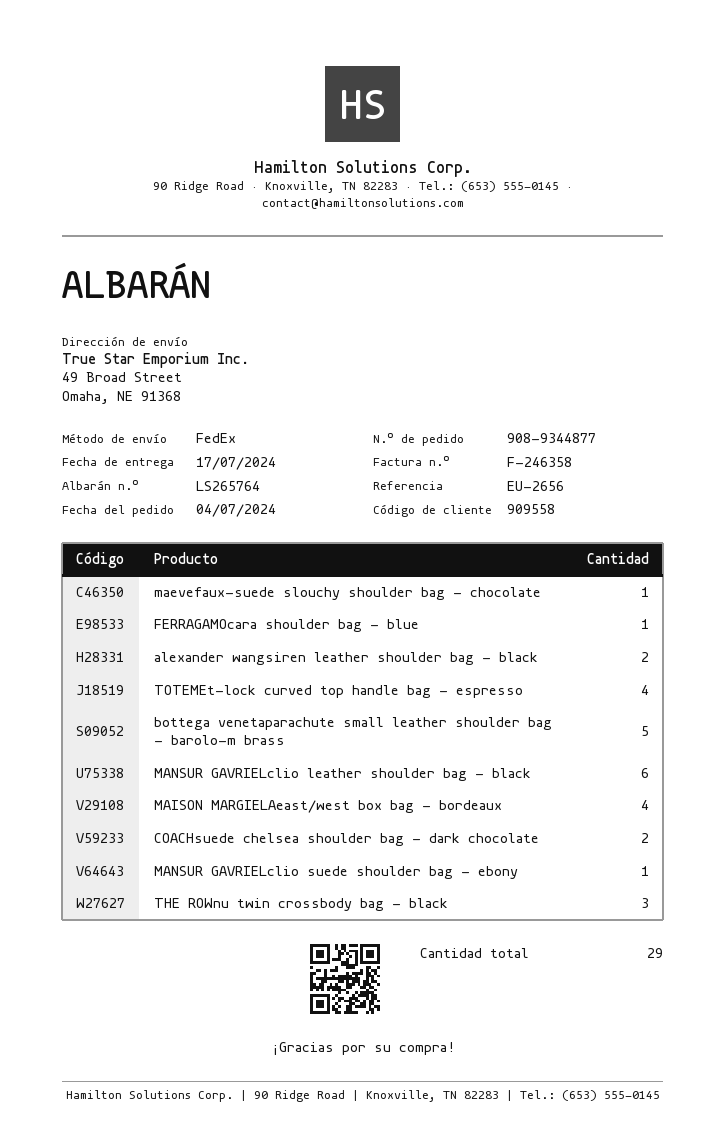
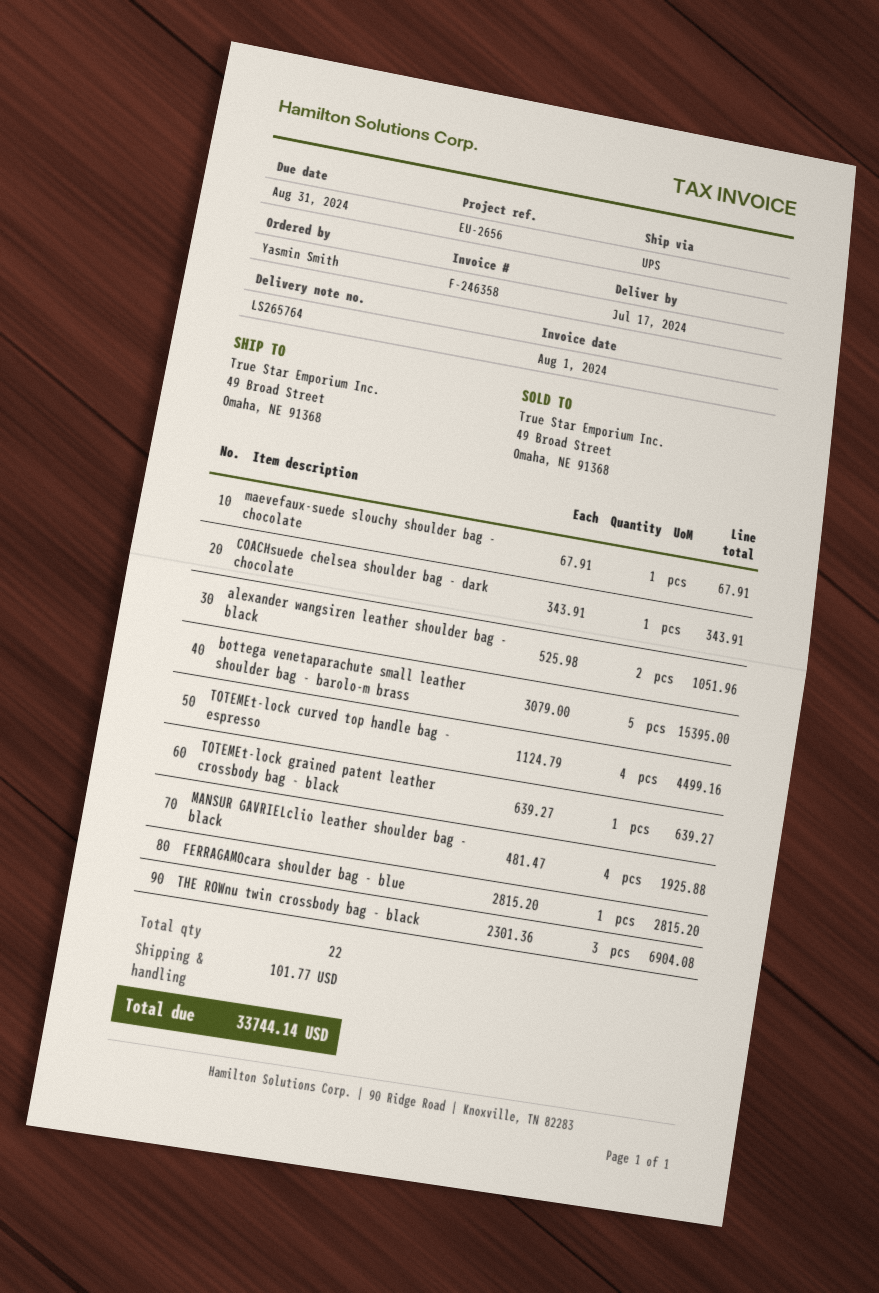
shipping method: FedEx -> UPS
MANSUR GAVRIELclio leather shoulder bag - black: 6 -> 4
MAISON MARGIELAeast/west box bag - bordeaux: 4 -> none
COACHsuede chelsea shoulder bag - dark chocolate: 2 -> 1
MANSUR GAVRIELclio suede shoulder bag - ebony: 1 -> none
TOTEMEt-lock grained patent leather crossbody bag - black: none -> 1
total quantity: 29 -> 22

